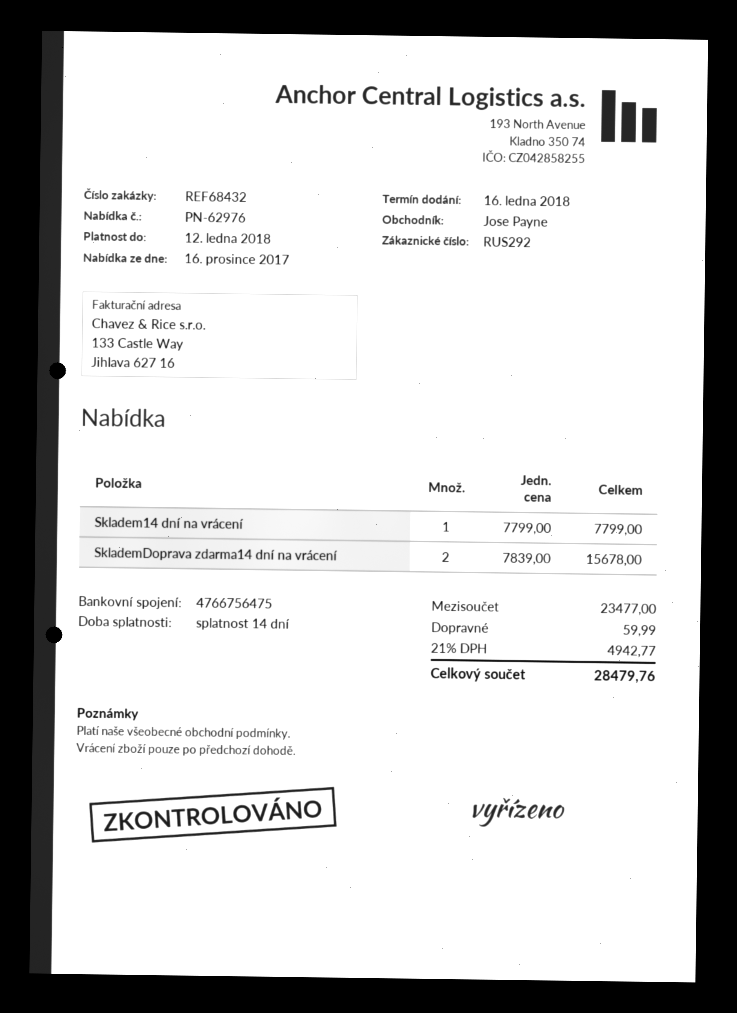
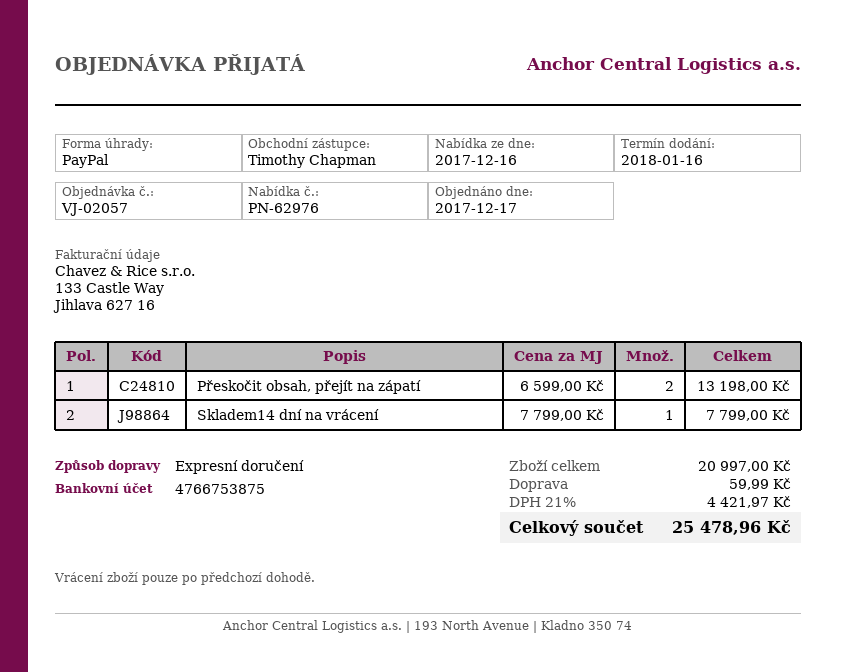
sales rep: Jose Payne -> Timothy Chapman
bank account: 4766756475 -> 4766753875
SklademDoprava zdarma14 dní na vrácení: 2 x 7839.00 = 15678.00 -> none
Přeskočit obsah, přejít na zápatí: none -> 2 x 6599.00 = 13198.00
subtotal: 23477.00 -> 20997.00
tax: 21% = 4942.77 -> 21% = 4421.97
total: 28479.76 -> 25478.96

